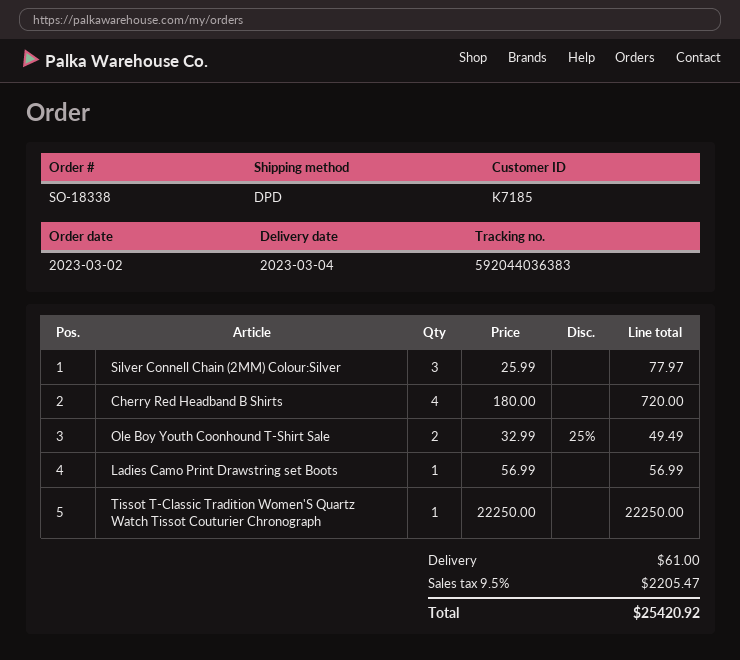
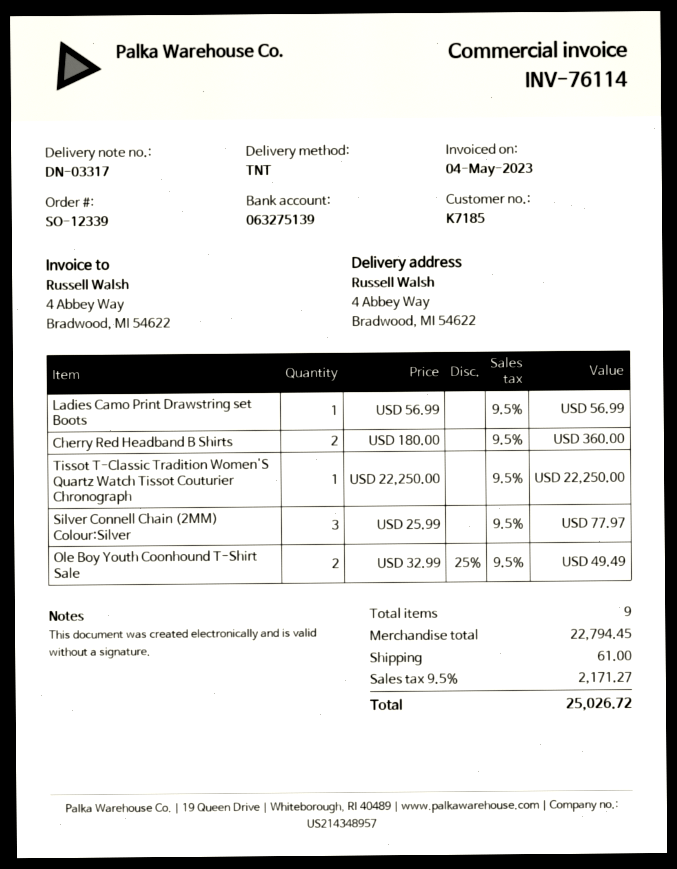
order number: SO-18338 -> SO-12339
shipping method: DPD -> TNT
Cherry Red Headband B Shirts: 4 x 180.00 = 720.00 -> 2 x 180.00 = 360.00
tax: 9.5% = 2205.47 -> 9.5% = 2171.27
total: 25420.92 -> 25026.72

